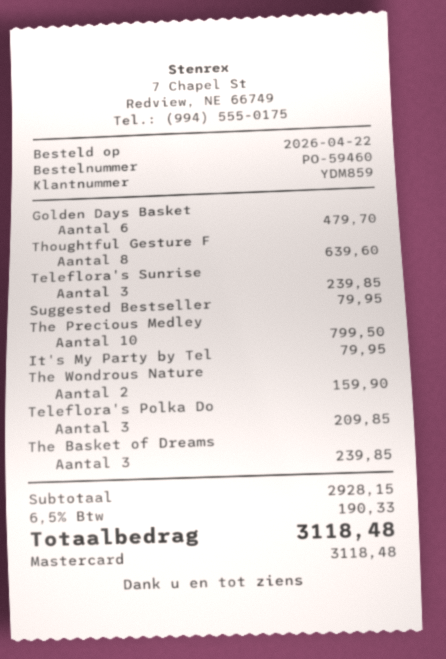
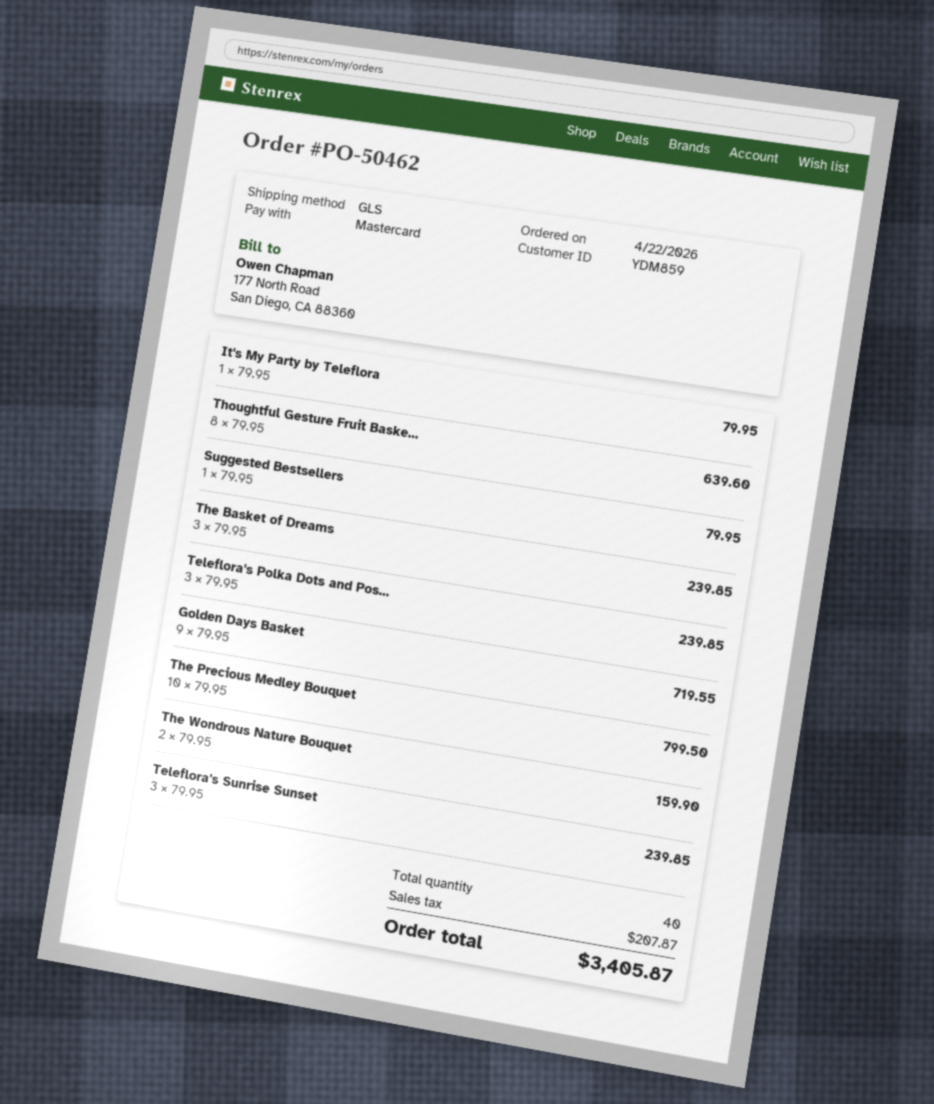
order number: PO-59460 -> PO-50462
Golden Days Basket: 6 for 479.70 -> 9 for 719.55
Teleflora's Polka Do: 3 for 209.85 -> 3 for 239.85
tax: 190.33 -> 207.87
total: 3118.48 -> 3405.87

